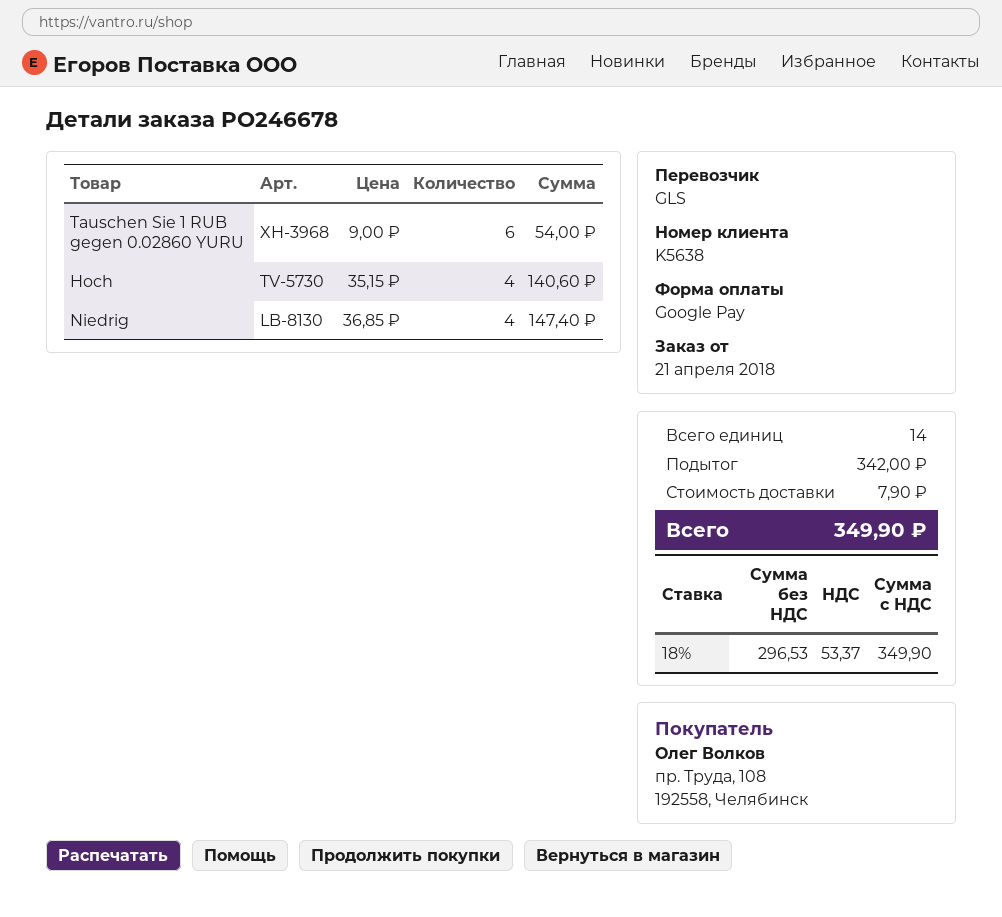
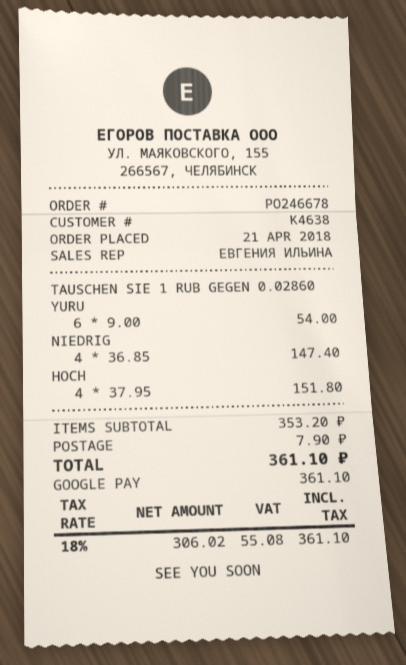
customer number: K5638 -> K4638
Hoch: 4 x 35.15 = 140.60 -> 4 x 37.95 = 151.80
subtotal: 342.00 -> 353.20
net: 296.53 -> 306.02
tax: 18% = 53.37 -> 18% = 55.08
total: 349.90 -> 361.10

